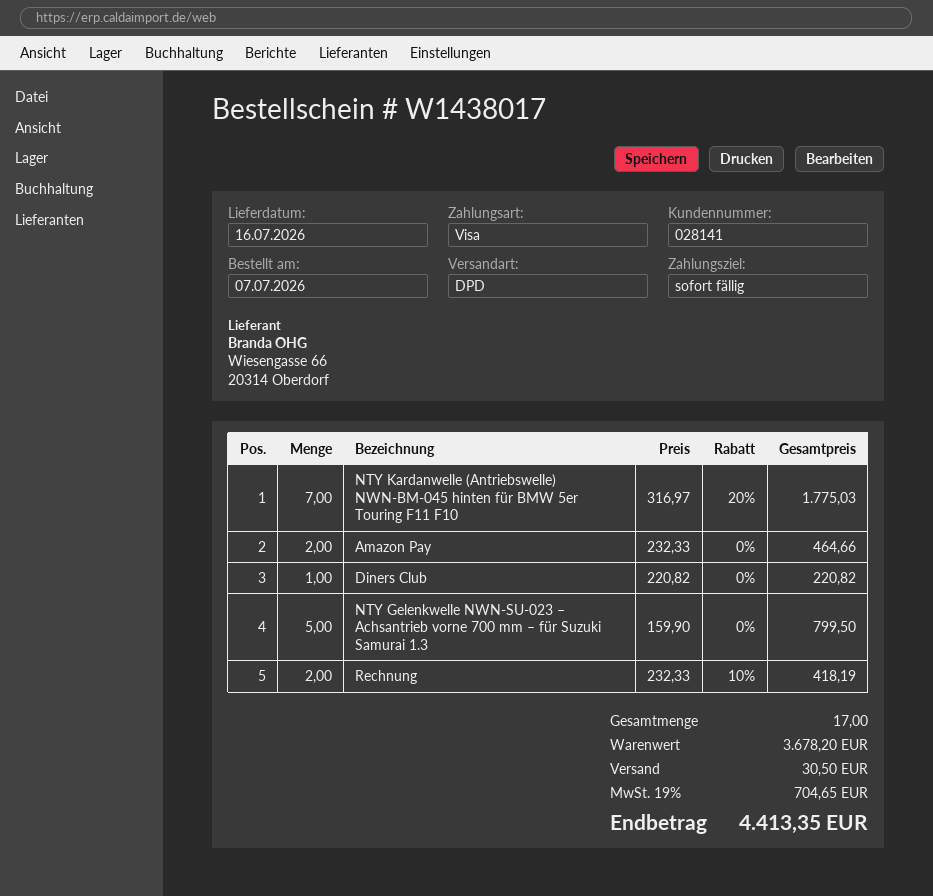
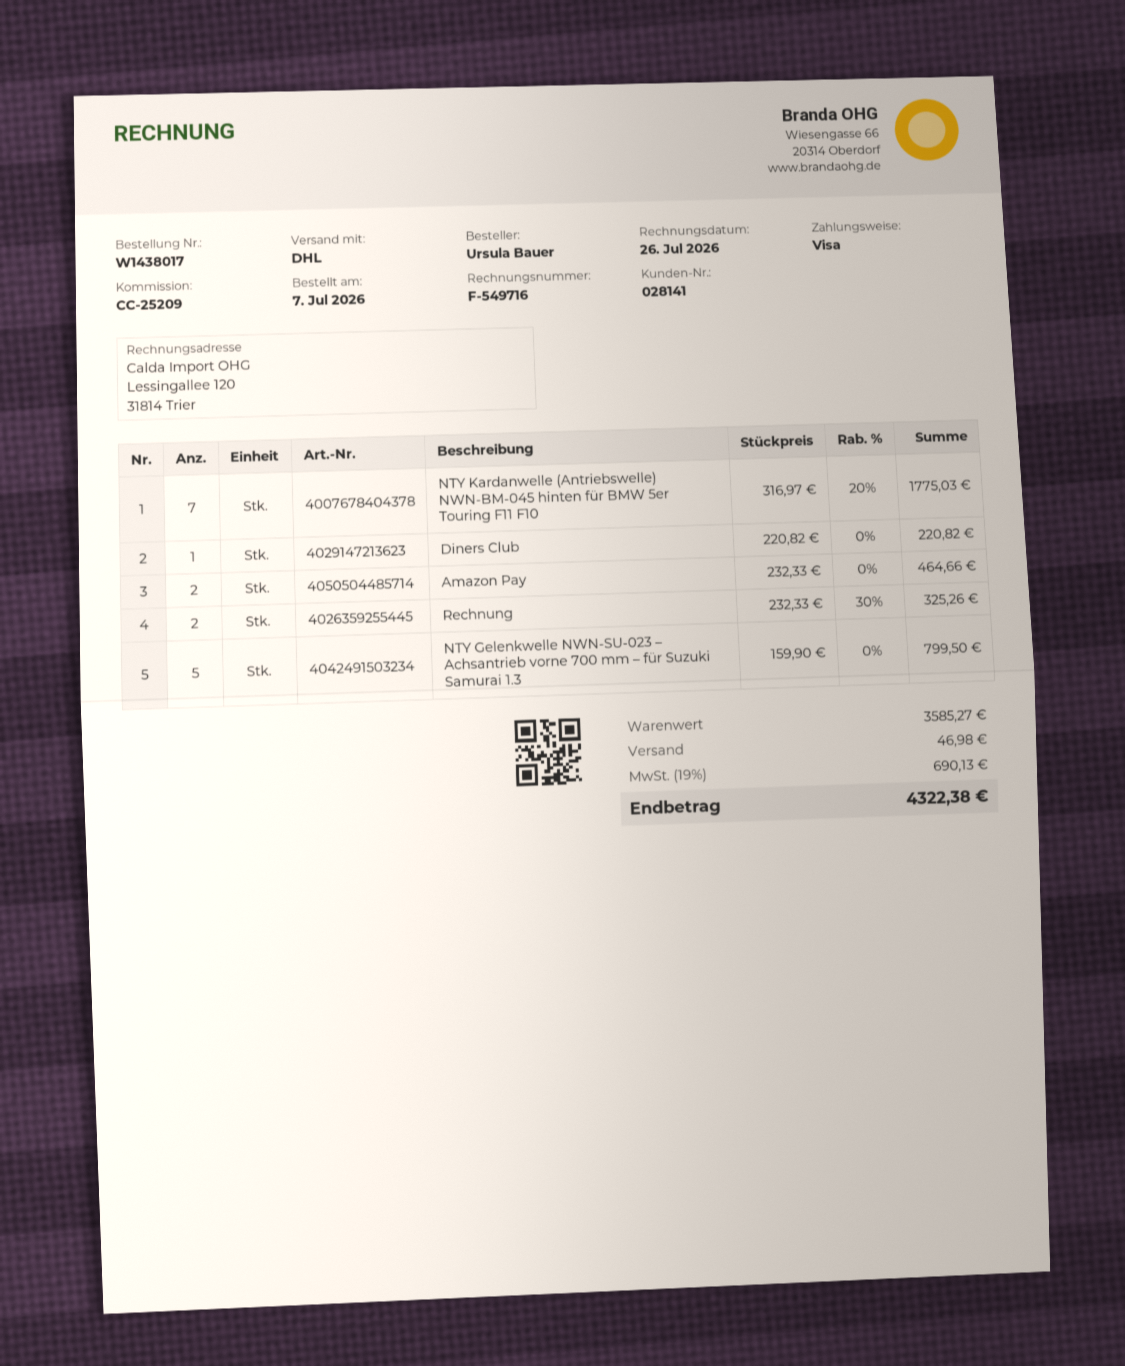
shipping method: DPD -> DHL
Rechnung: 2 x 232.33 - 10% = 418.19 -> 2 x 232.33 - 30% = 325.26
subtotal: 3678.20 -> 3585.27
shipping: 30.50 -> 46.98
tax: 19% = 704.65 -> 19% = 690.13
total: 4413.35 -> 4322.38

